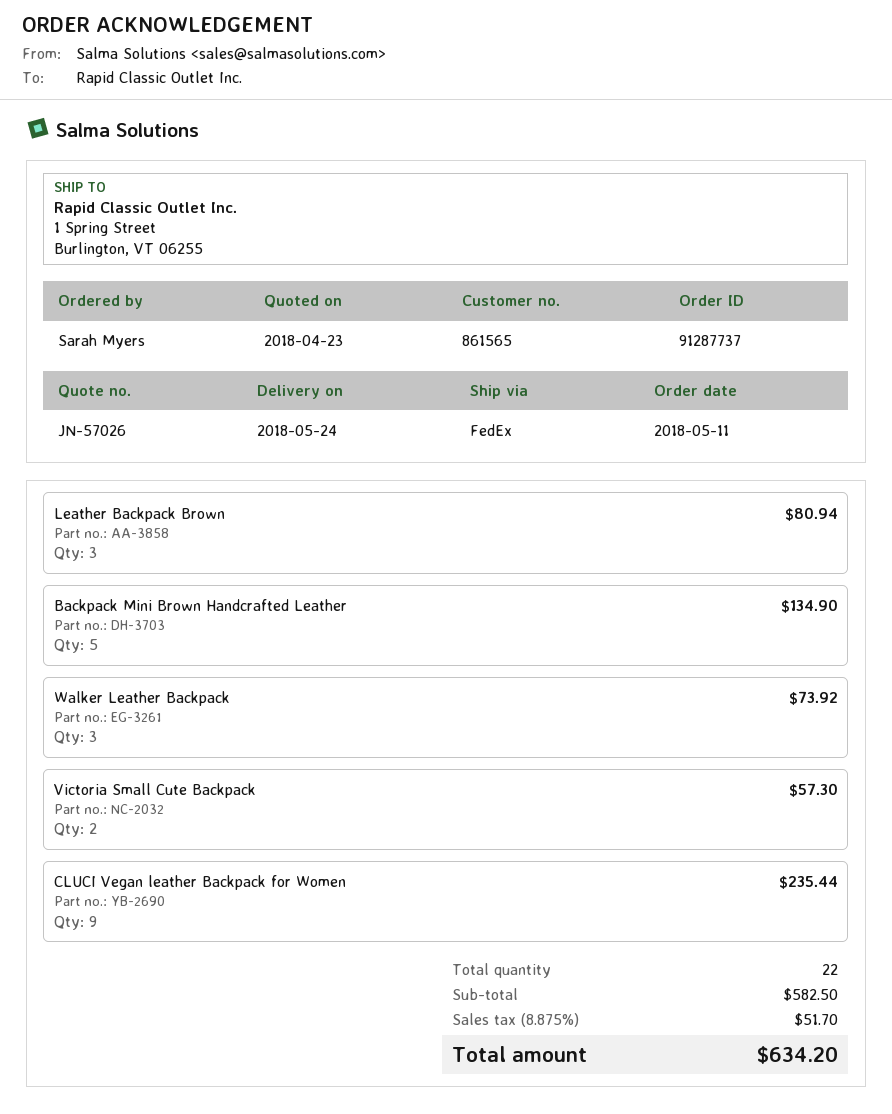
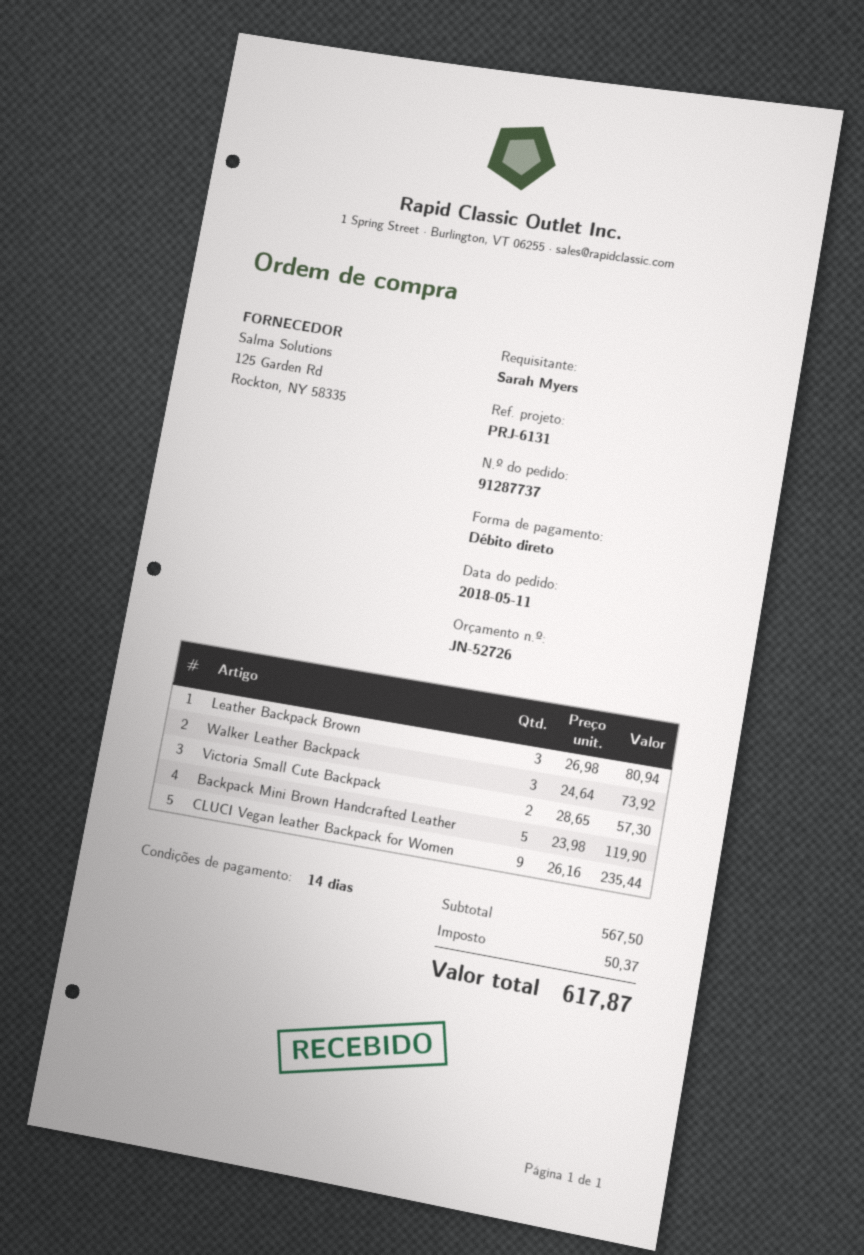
quote number: JN-57026 -> JN-52726
Backpack Mini Brown Handcrafted Leather: 5 for 134.90 -> 5 for 119.90
subtotal: 582.50 -> 567.50
tax: 51.70 -> 50.37
total: 634.20 -> 617.87

